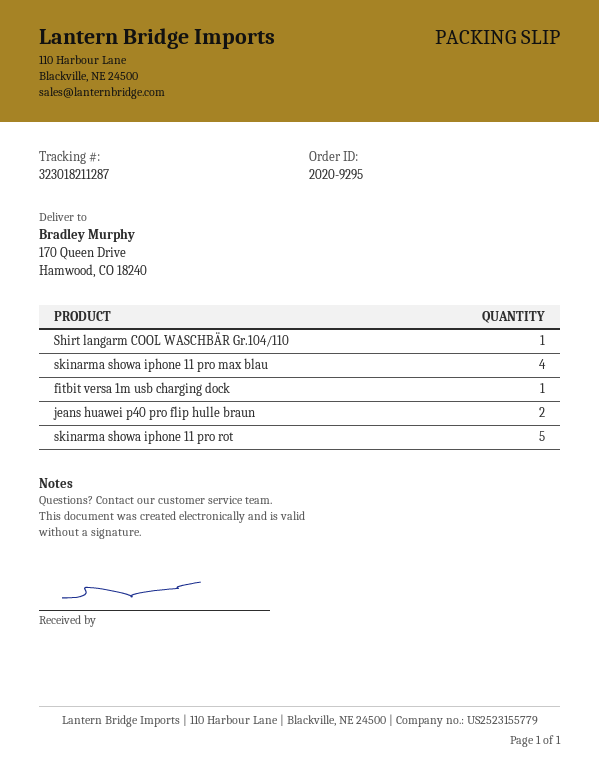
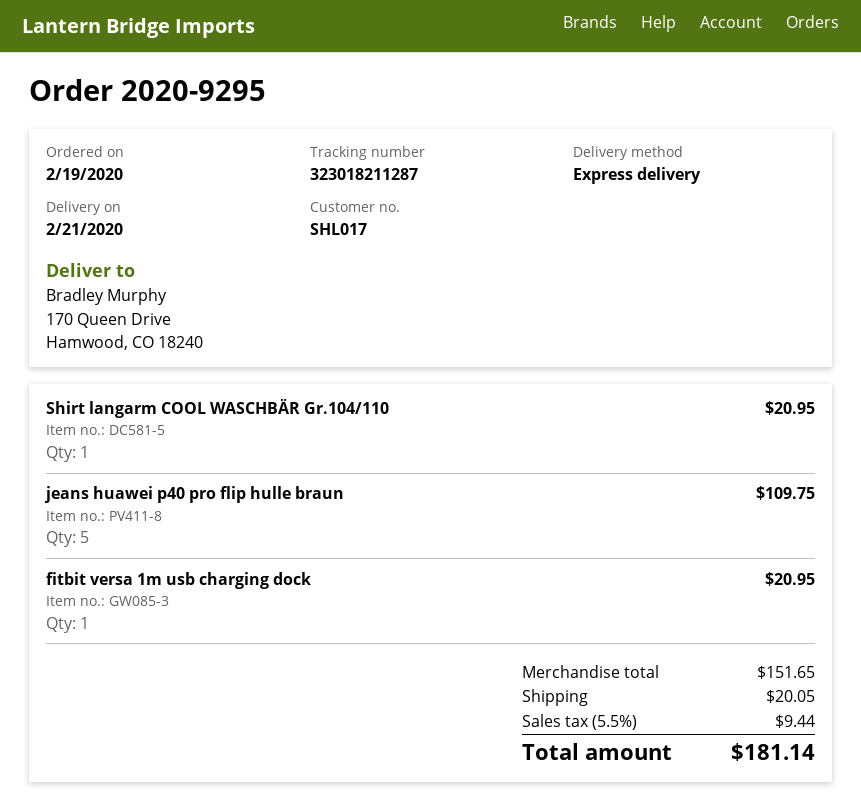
skinarma showa iphone 11 pro max blau: 4 -> none
jeans huawei p40 pro flip hulle braun: 2 -> 5
skinarma showa iphone 11 pro rot: 5 -> none

